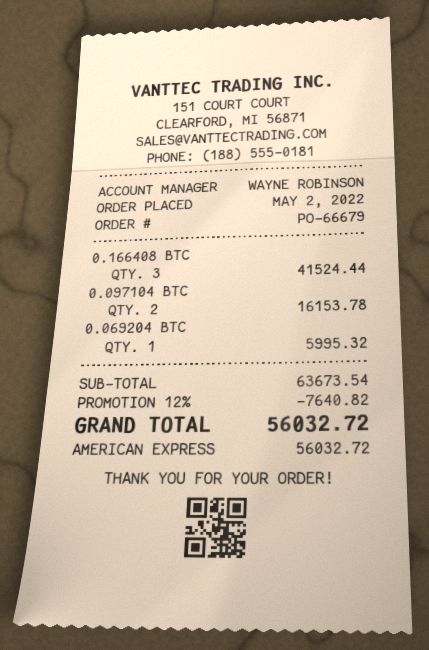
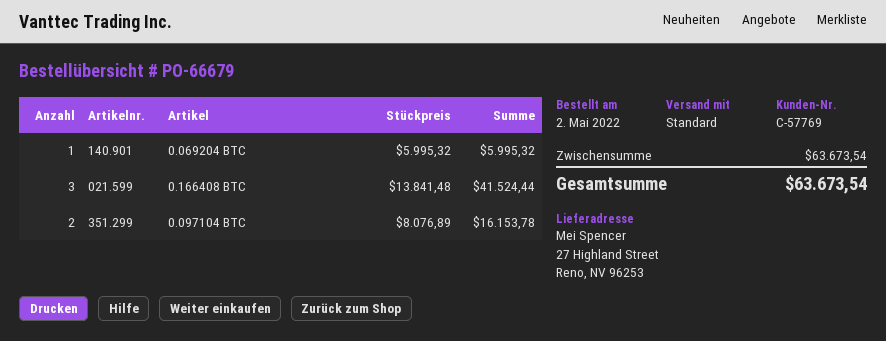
discount: 12% = 7640.82 -> none
total: 56032.72 -> 63673.54

